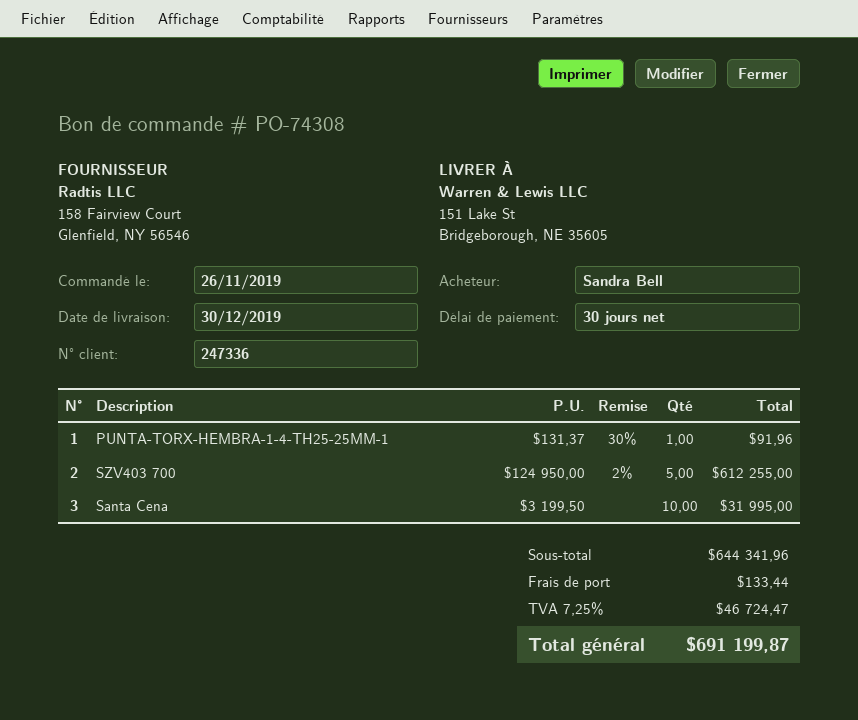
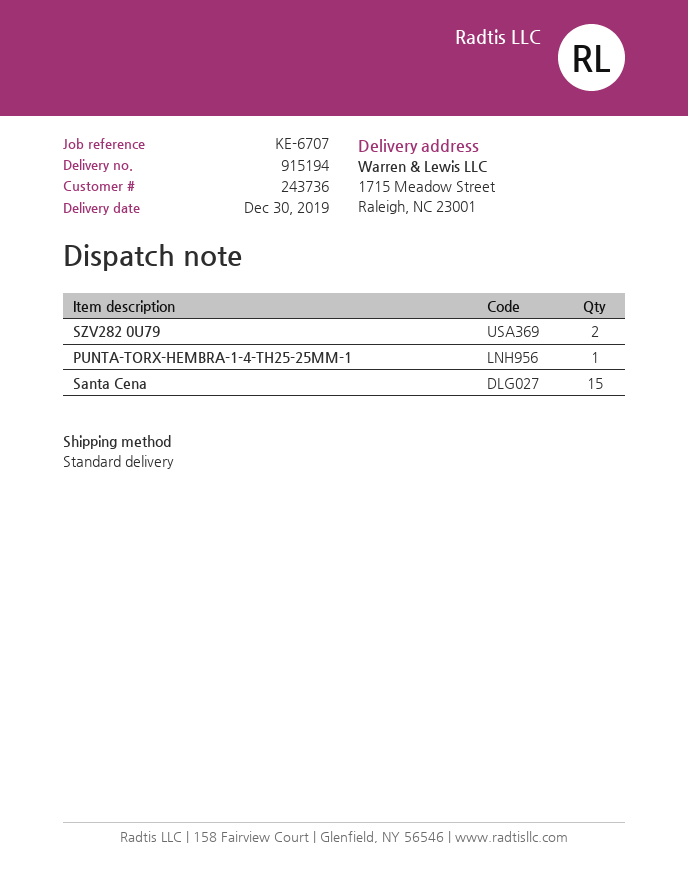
customer number: 247336 -> 243736
ship to: 151 Lake St, Bridgeborough, NE 35605 -> 1715 Meadow Street, Raleigh, NC 23001
SZV403 700: 5 -> none
Santa Cena: 10 -> 15
SZV282 0U79: none -> 2

